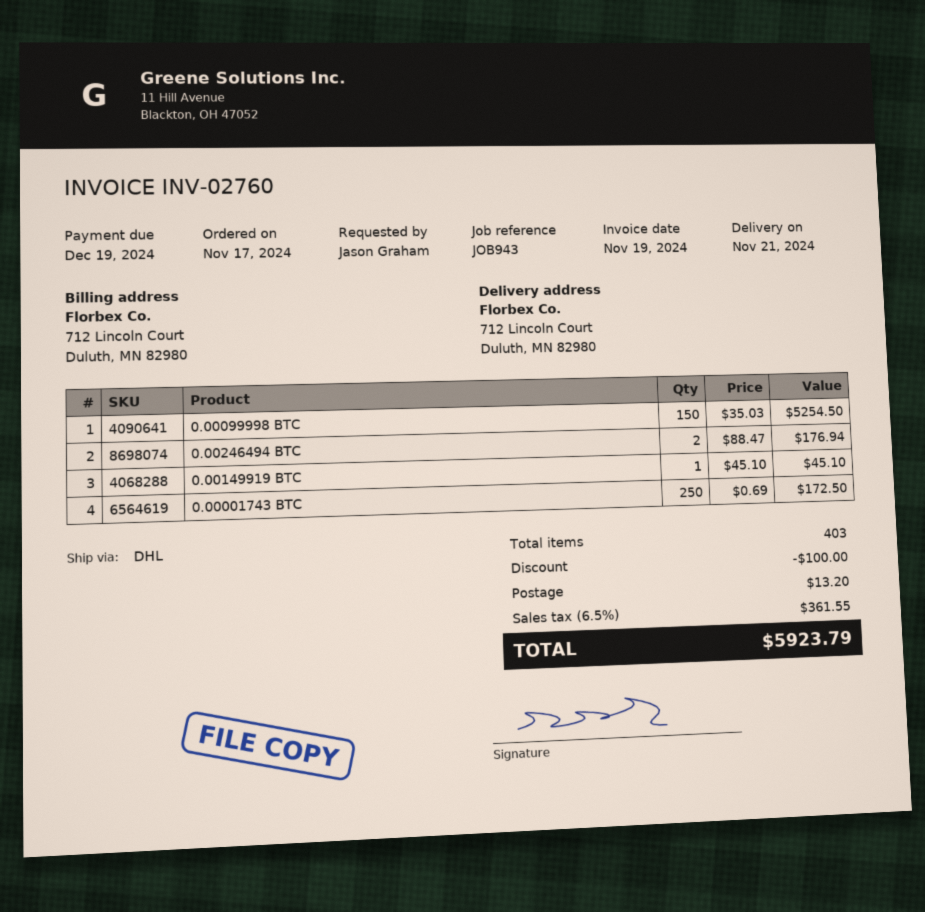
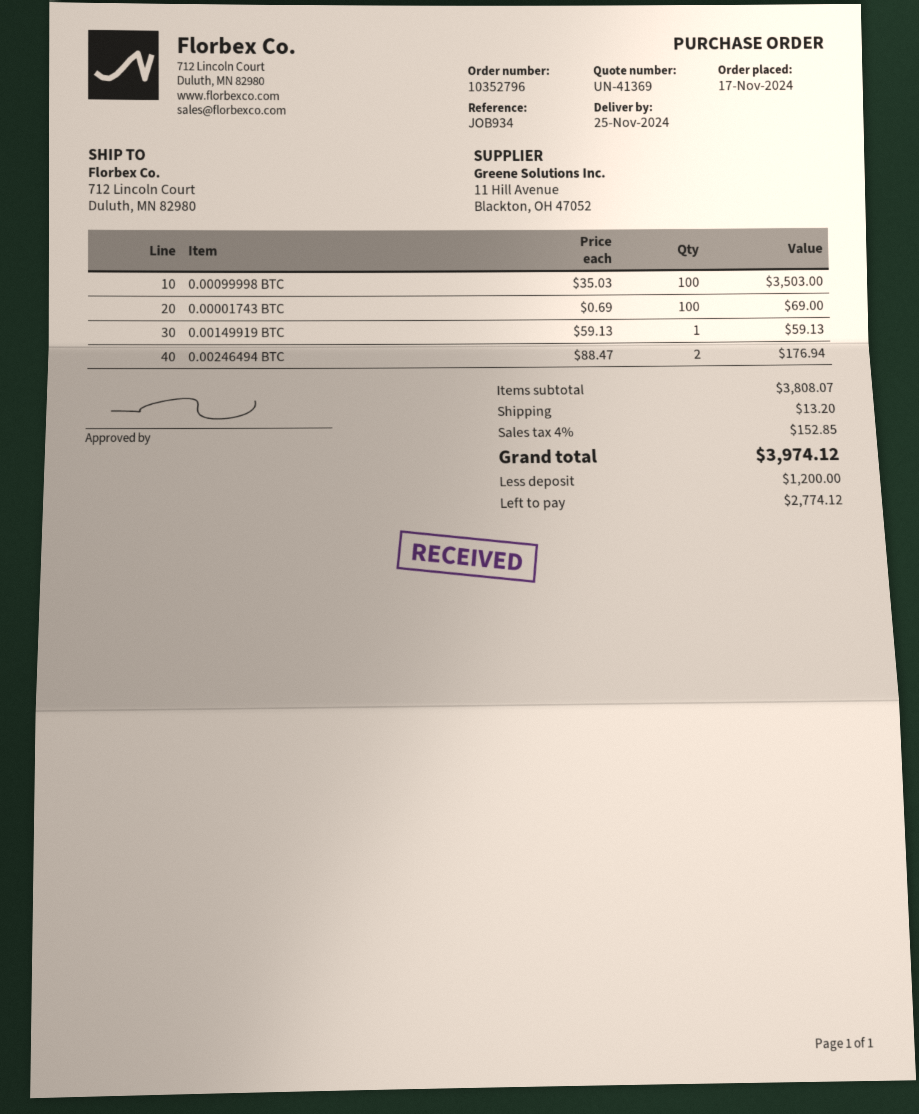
delivery date: 2024-11-21 -> 2024-11-25
reference: JOB943 -> JOB934
0.00099998 BTC: 150 x 35.03 = 5254.50 -> 100 x 35.03 = 3503.00
0.00149919 BTC: 1 x 45.10 = 45.10 -> 1 x 59.13 = 59.13
0.00001743 BTC: 250 x 0.69 = 172.50 -> 100 x 0.69 = 69.00
discount: 100.00 -> none
tax: 6.5% = 361.55 -> 4% = 152.85
total: 5923.79 -> 3974.12

